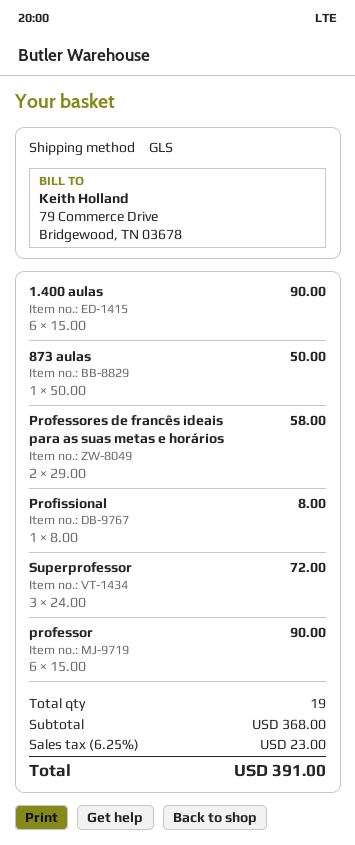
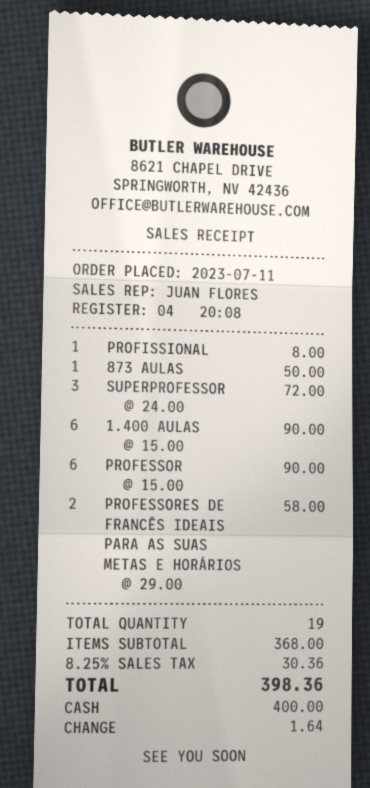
tax: 6.25% = 23.00 -> 8.25% = 30.36
total: 391.00 -> 398.36

